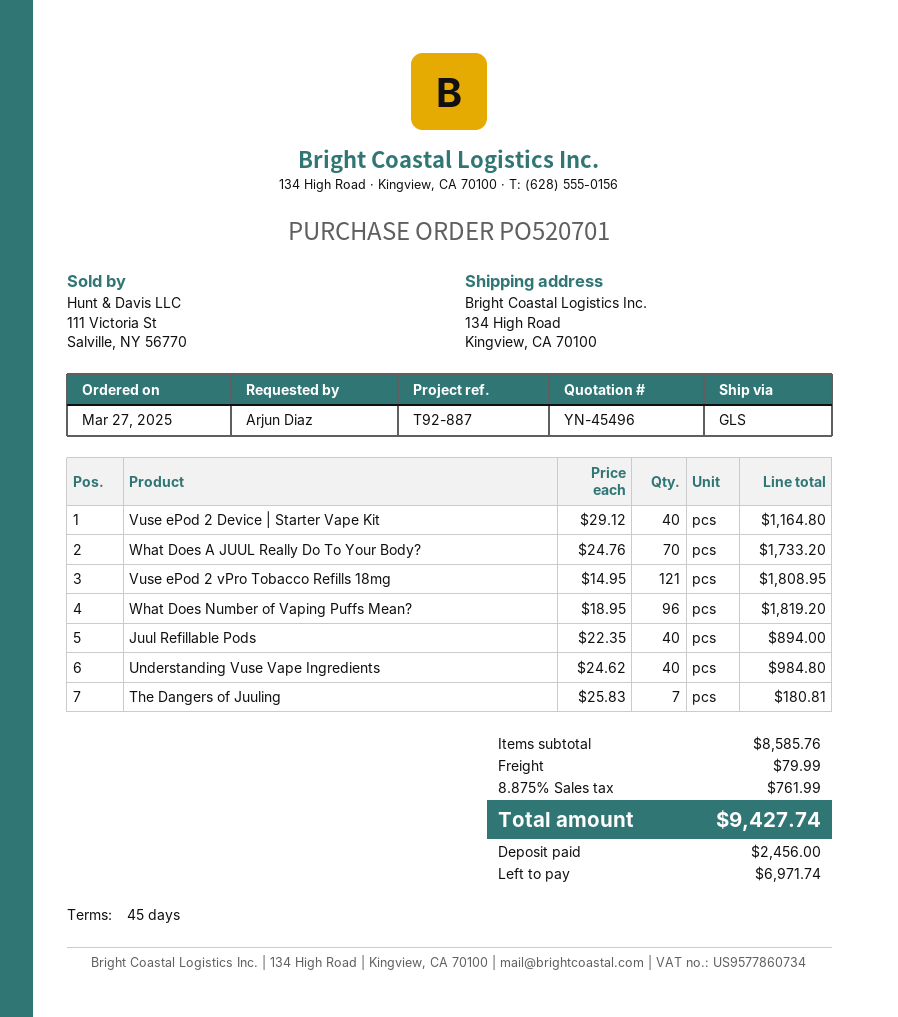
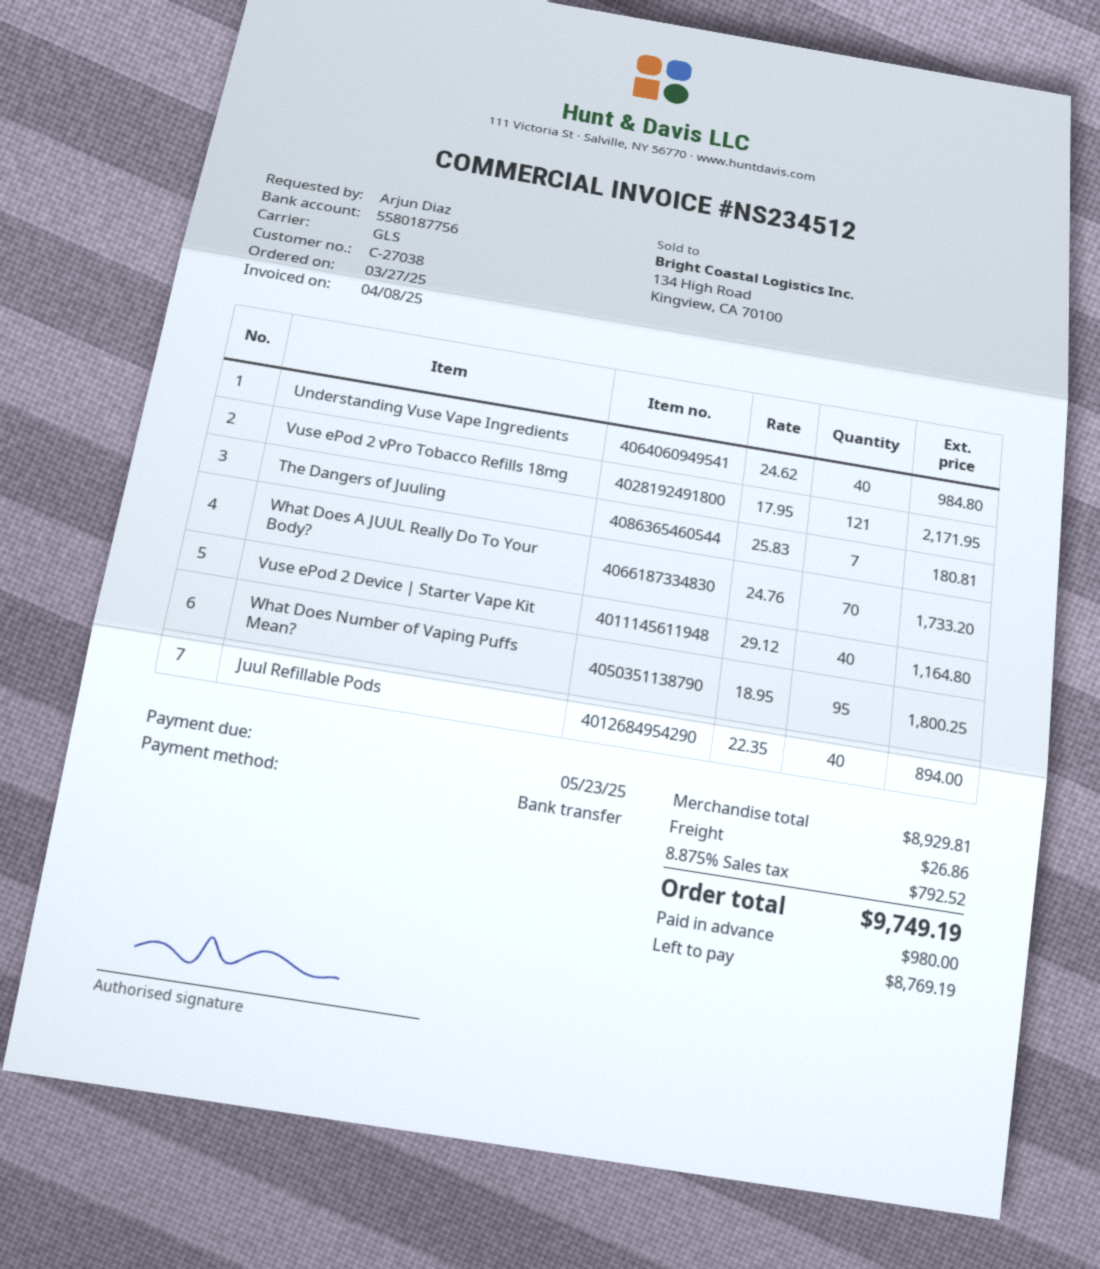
Vuse ePod 2 vPro Tobacco Refills 18mg: 121 x 14.95 = 1808.95 -> 121 x 17.95 = 2171.95
What Does Number of Vaping Puffs Mean?: 96 x 18.95 = 1819.20 -> 95 x 18.95 = 1800.25
subtotal: 8585.76 -> 8929.81
shipping: 79.99 -> 26.86
tax: 8.875% = 761.99 -> 8.875% = 792.52
total: 9427.74 -> 9749.19
deposit: 2456.00 -> 980.00
balance: 6971.74 -> 8769.19

